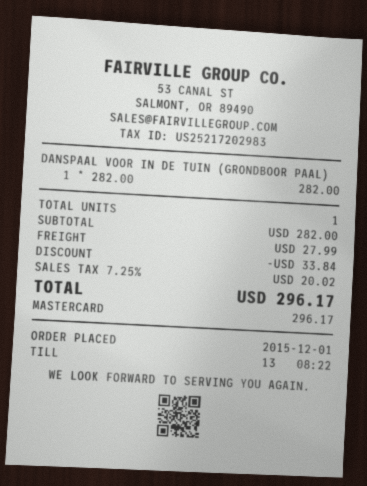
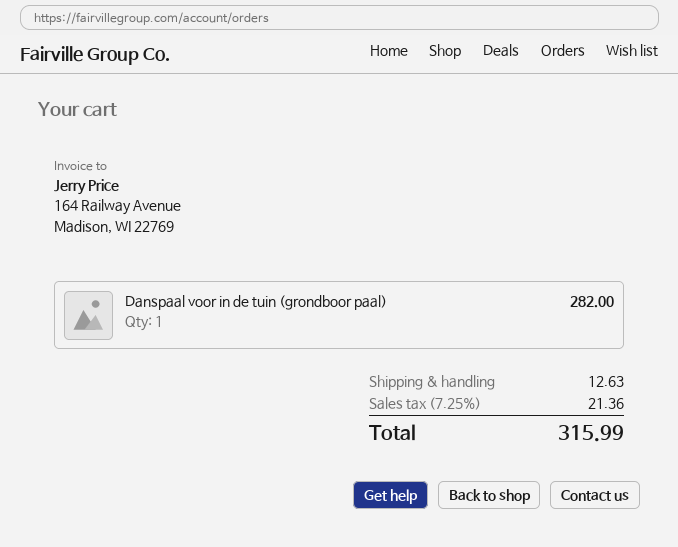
discount: 33.84 -> none
shipping: 27.99 -> 12.63
tax: 7.25% = 20.02 -> 7.25% = 21.36
total: 296.17 -> 315.99

